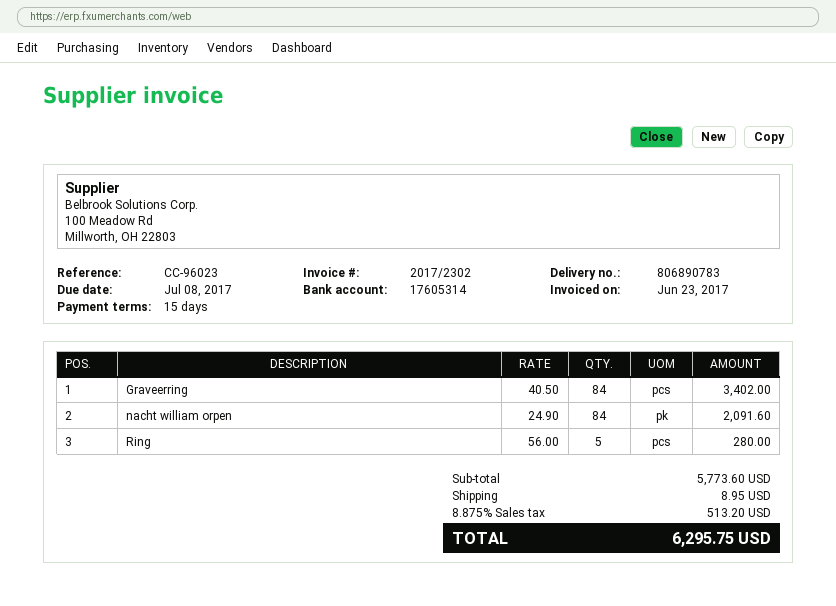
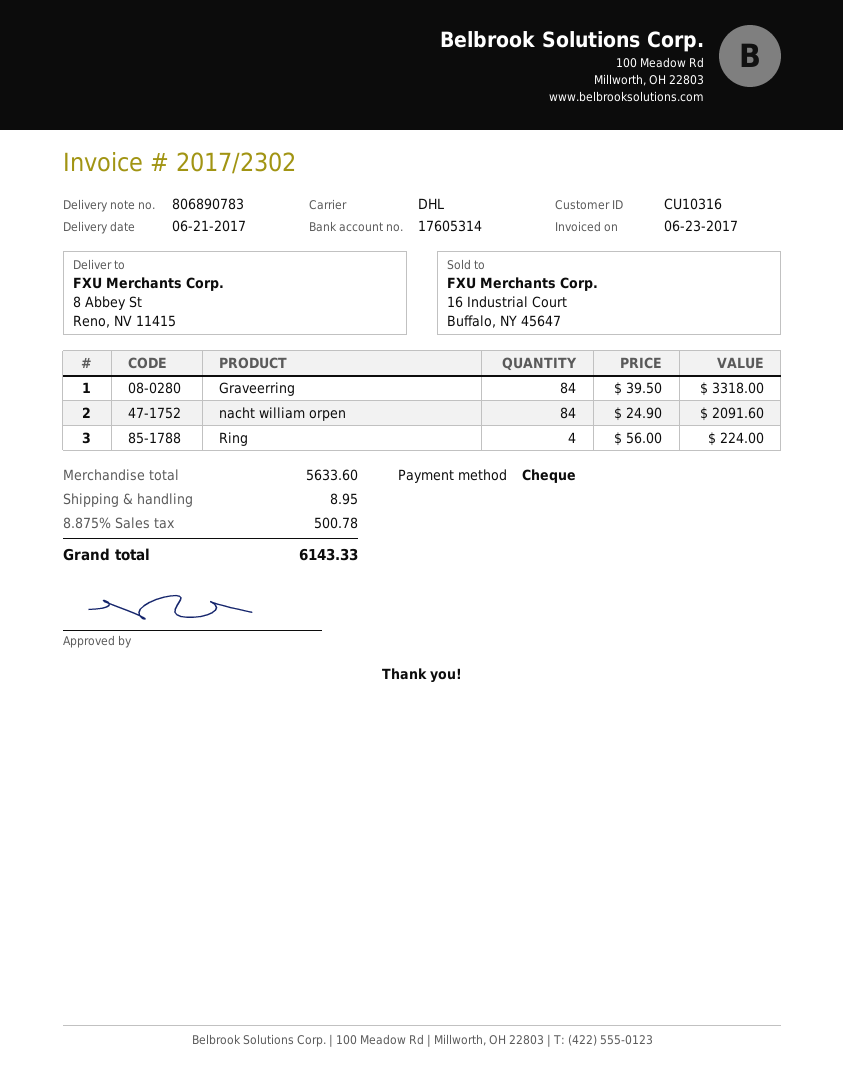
Graveerring: 84 x 40.50 = 3402.00 -> 84 x 39.50 = 3318.00
Ring: 5 x 56.00 = 280.00 -> 4 x 56.00 = 224.00
subtotal: 5773.60 -> 5633.60
tax: 8.875% = 513.20 -> 8.875% = 500.78
total: 6295.75 -> 6143.33

